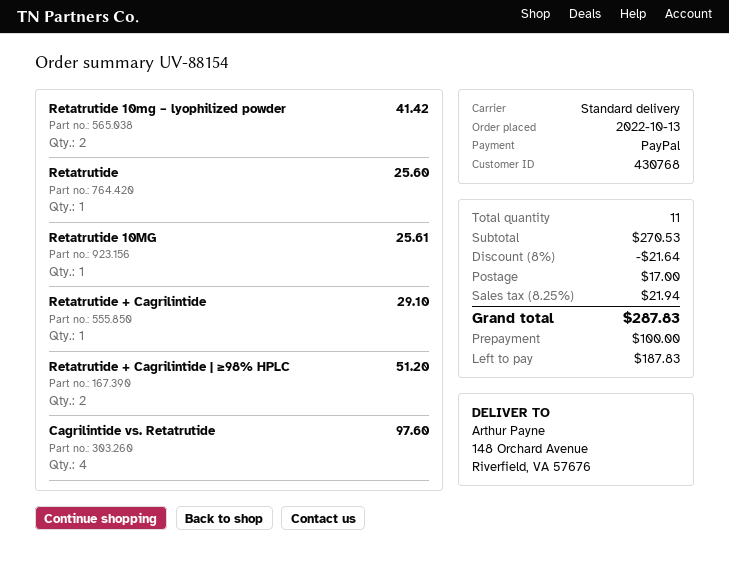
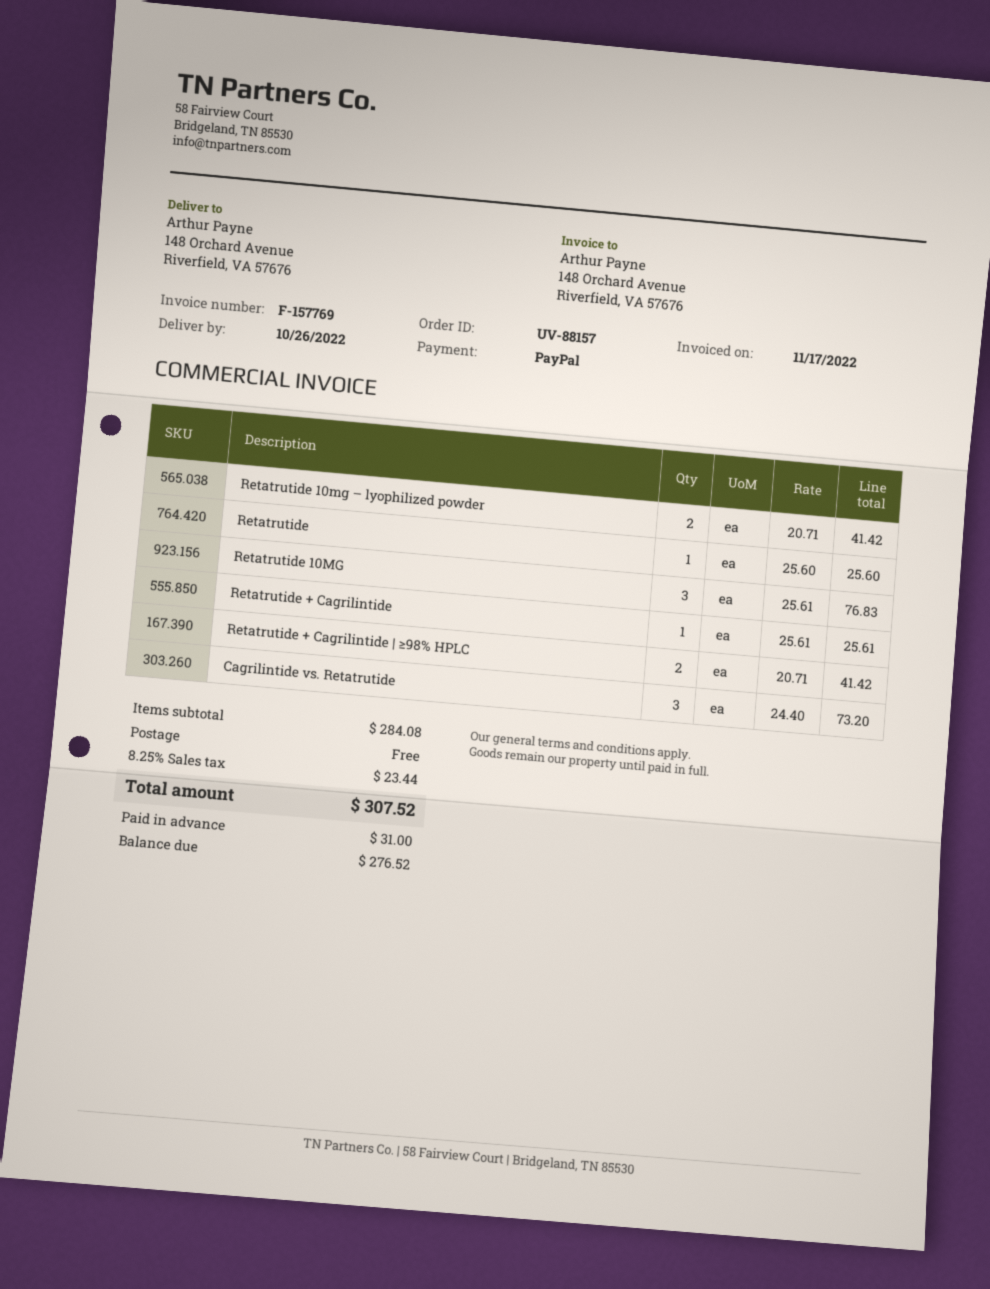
order number: UV-88154 -> UV-88157
Retatrutide 10MG: 1 for 25.61 -> 3 for 76.83
Retatrutide + Cagrilintide: 1 for 29.10 -> 1 for 25.61
Retatrutide + Cagrilintide | ≥98% HPLC: 2 for 51.20 -> 2 for 41.42
Cagrilintide vs. Retatrutide: 4 for 97.60 -> 3 for 73.20
subtotal: 270.53 -> 284.08
discount: 8% = 21.64 -> none
shipping: 17.00 -> 0.00
tax: 8.25% = 21.94 -> 8.25% = 23.44
total: 287.83 -> 307.52
deposit: 100.00 -> 31.00
balance: 187.83 -> 276.52

